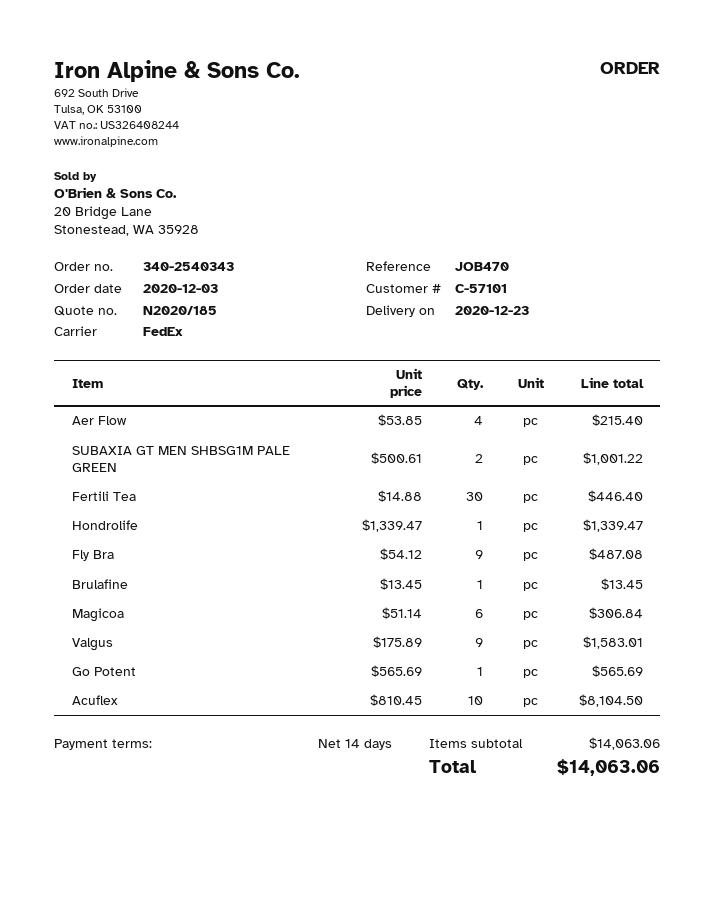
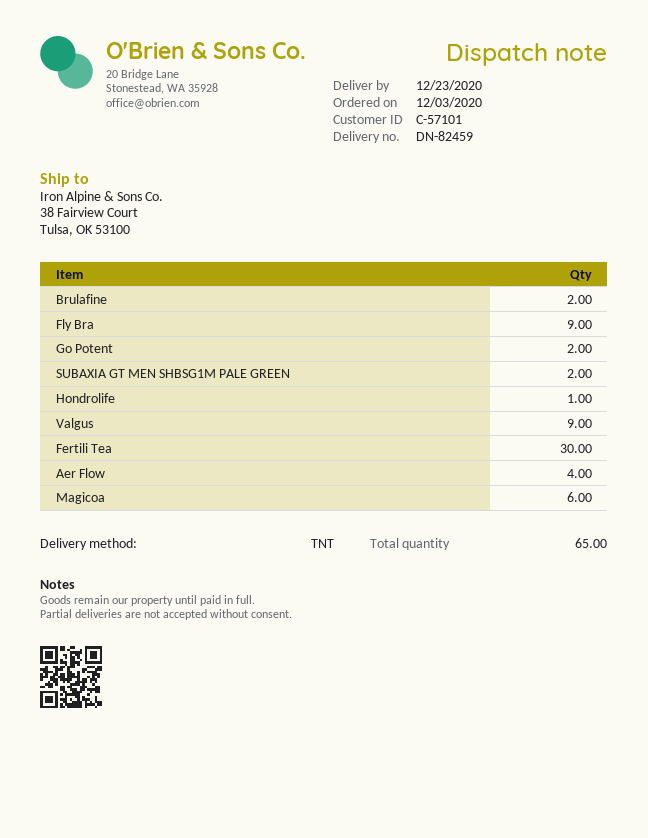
shipping method: FedEx -> TNT
Brulafine: 1 -> 2
Go Potent: 1 -> 2
Acuflex: 10 -> none

